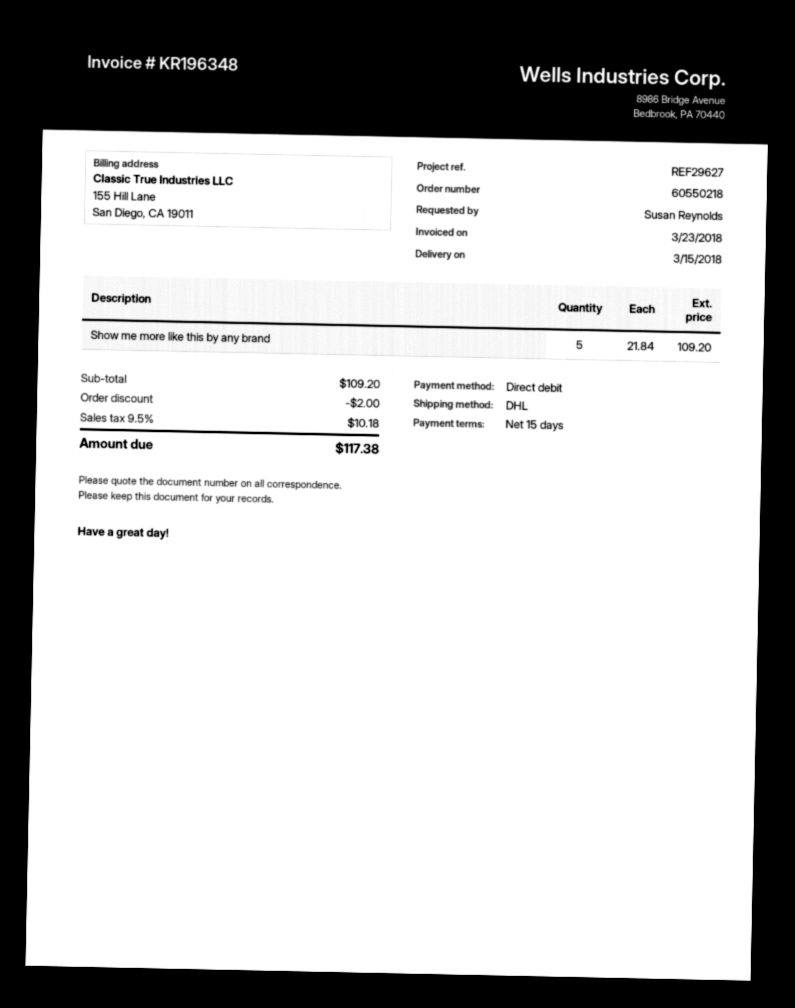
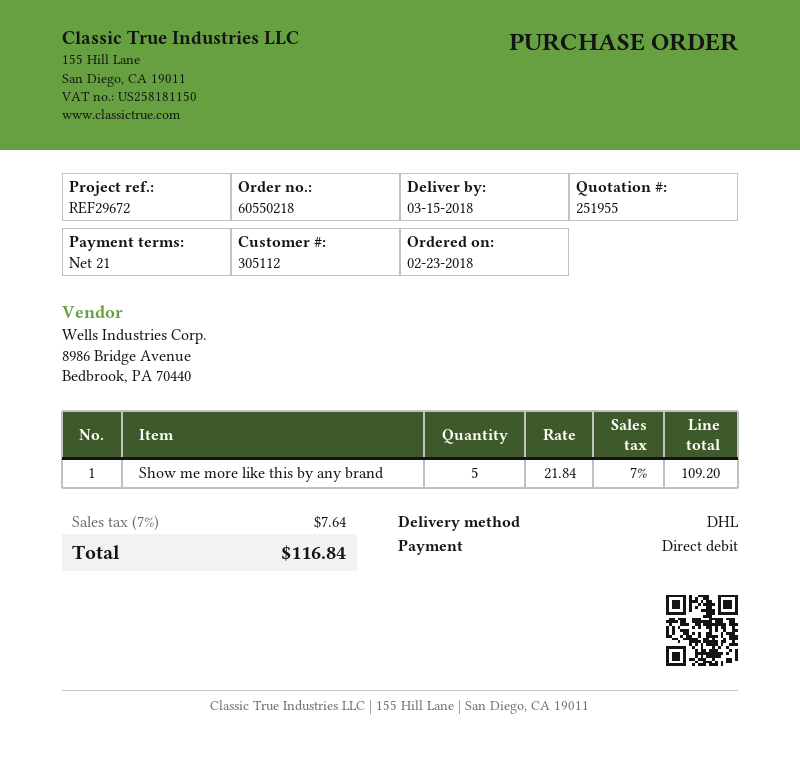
payment terms: 15 days -> 21 days
reference: REF29627 -> REF29672
discount: 2.00 -> none
tax: 9.5% = 10.18 -> 7% = 7.64
total: 117.38 -> 116.84

